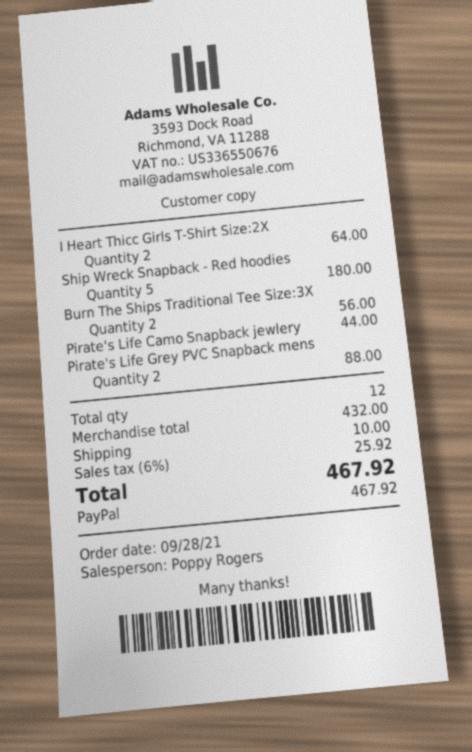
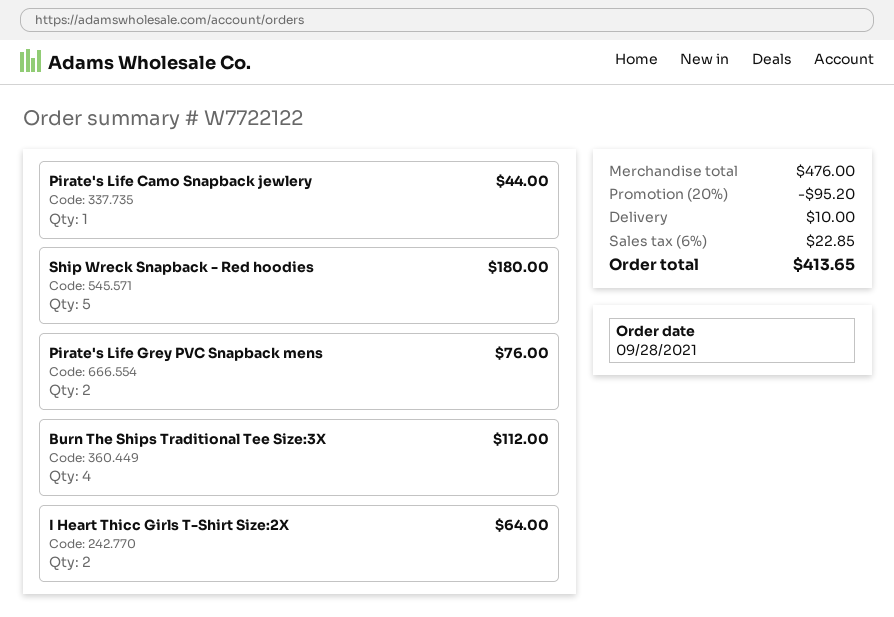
Burn The Ships Traditional Tee Size:3X: 2 for 56.00 -> 4 for 112.00
Pirate's Life Grey PVC Snapback mens: 2 for 88.00 -> 2 for 76.00
subtotal: 432.00 -> 476.00
discount: none -> 20% = 95.20
tax: 6% = 25.92 -> 6% = 22.85
total: 467.92 -> 413.65

